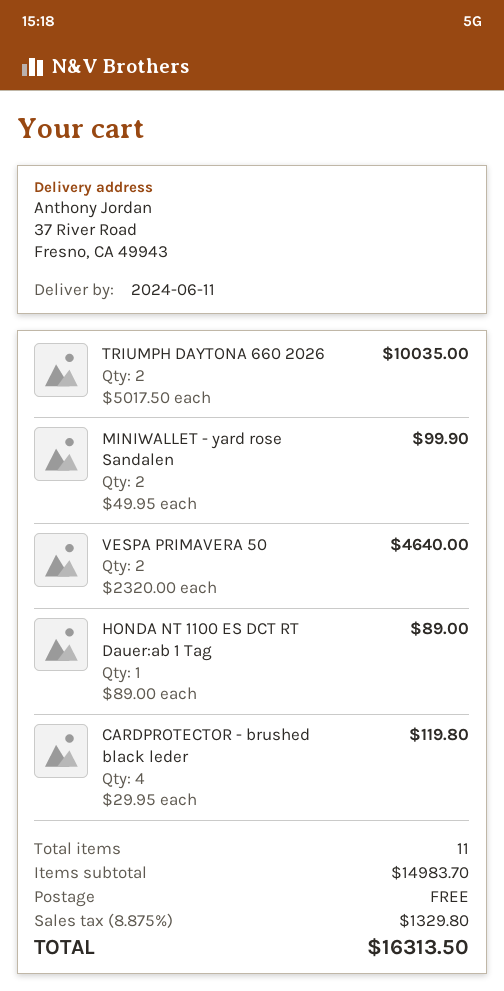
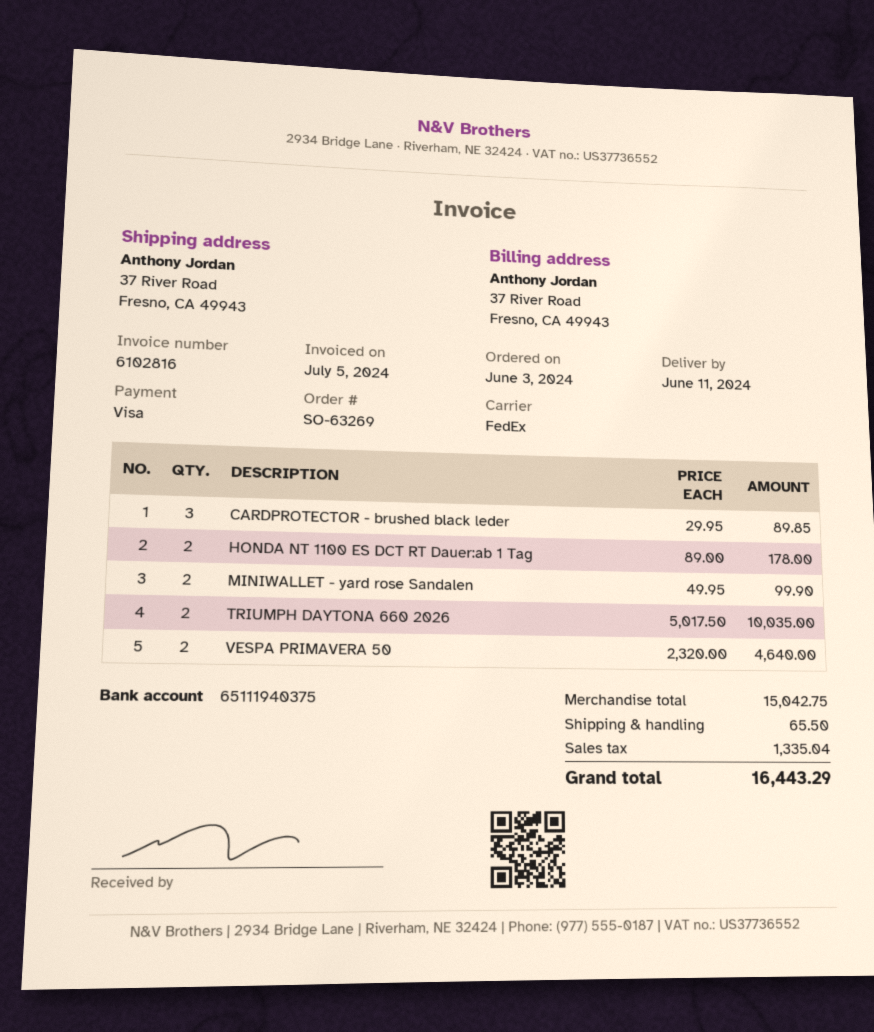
HONDA NT 1100 ES DCT RT Dauer:ab 1 Tag: 1 x 89.00 = 89.00 -> 2 x 89.00 = 178.00
CARDPROTECTOR - brushed black leder: 4 x 29.95 = 119.80 -> 3 x 29.95 = 89.85
subtotal: 14983.70 -> 15042.75
shipping: 0.00 -> 65.50
tax: 1329.80 -> 1335.04
total: 16313.50 -> 16443.29

